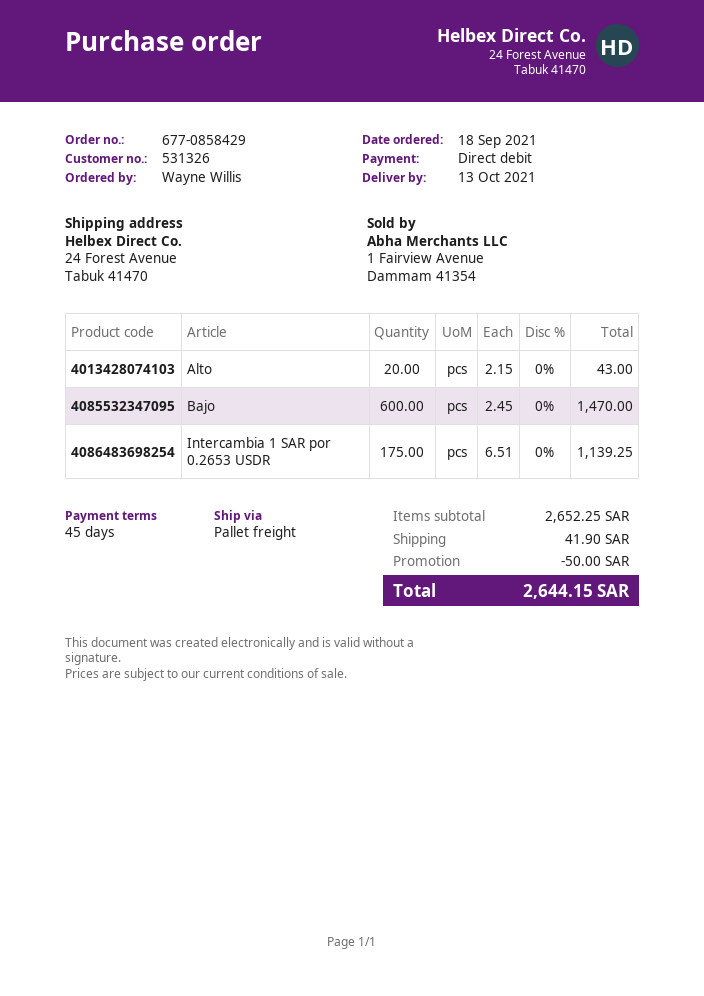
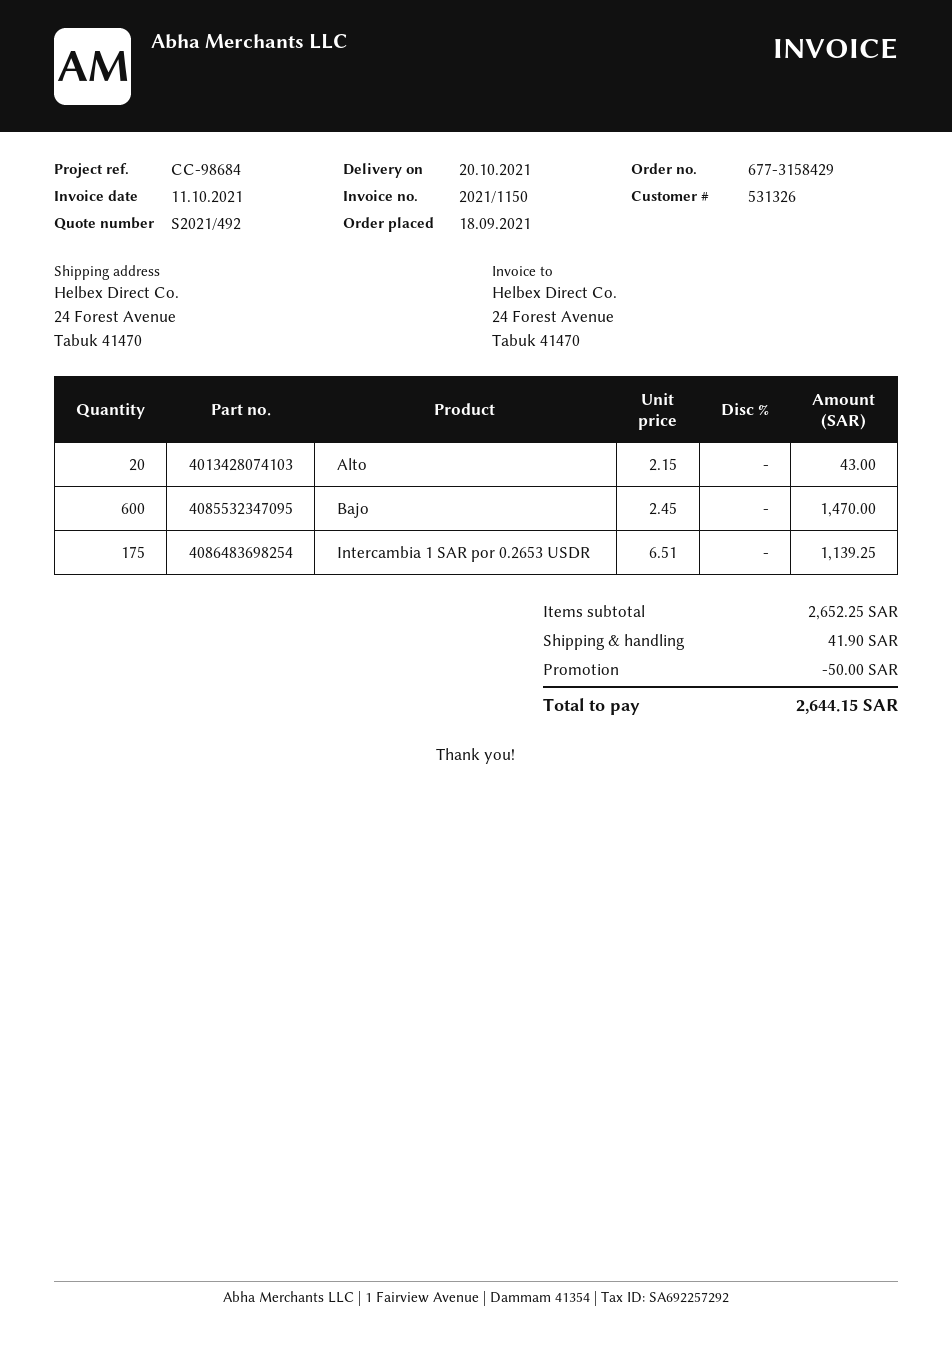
order number: 677-0858429 -> 677-3158429
delivery date: 2021-10-13 -> 2021-10-20

